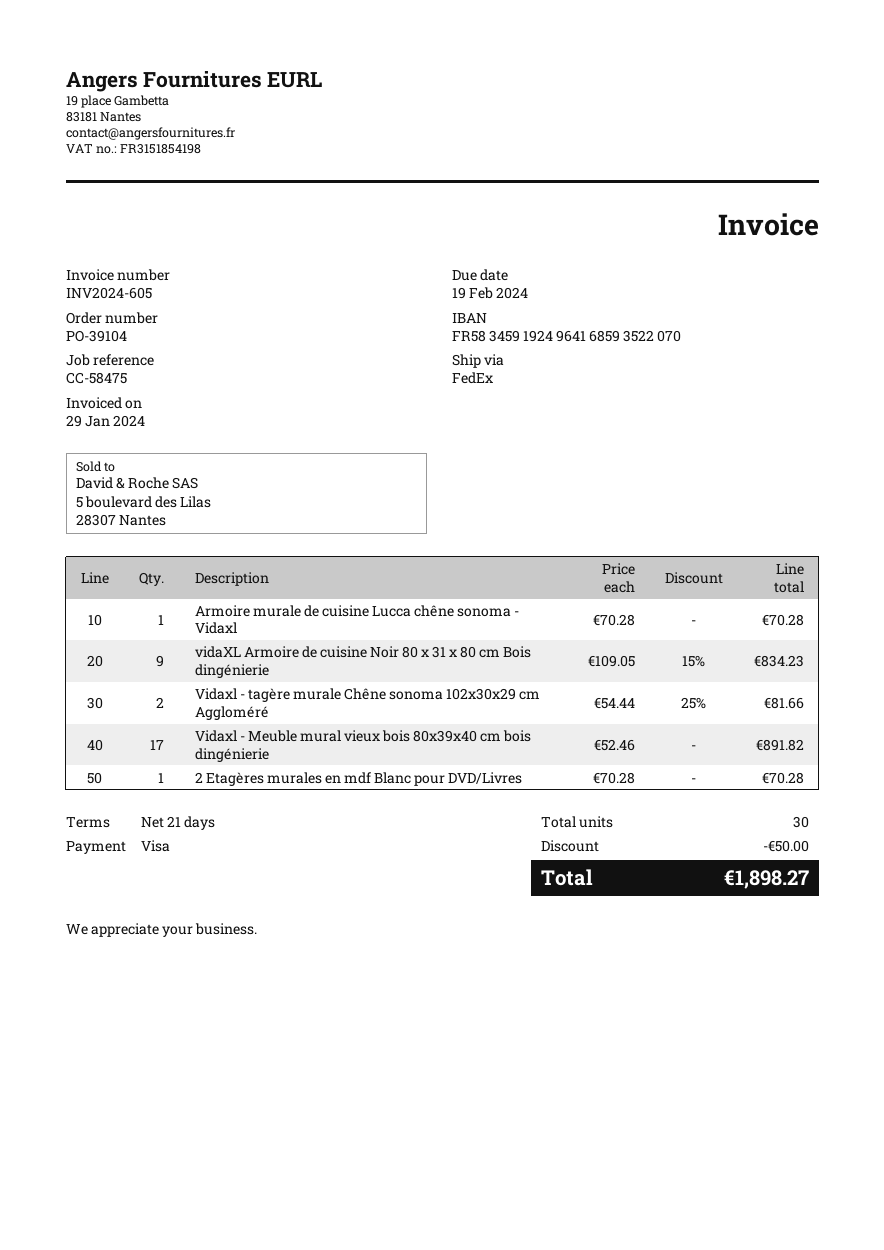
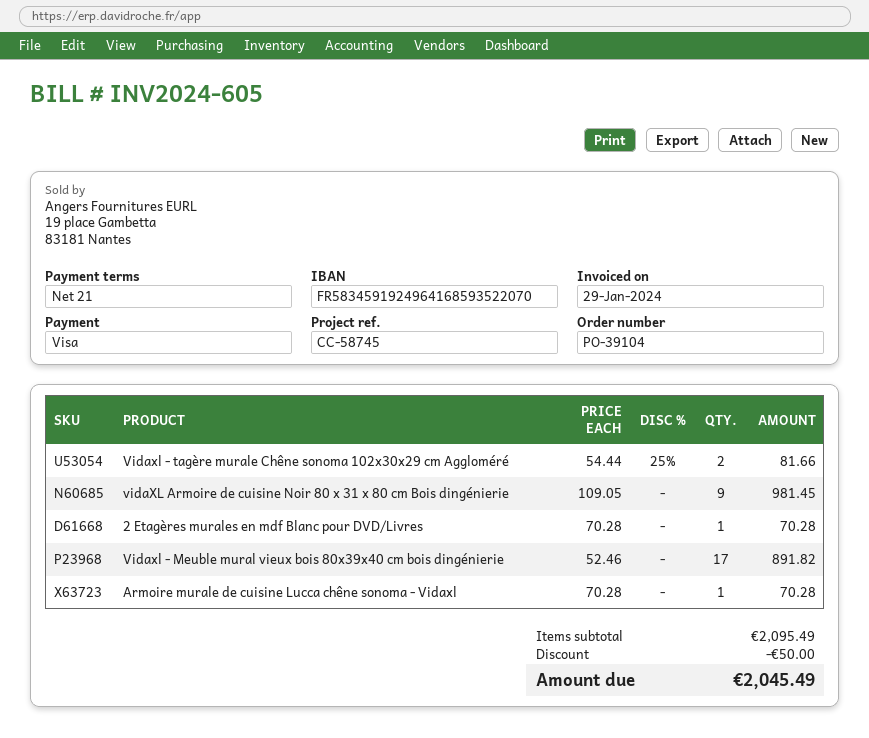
reference: CC-58475 -> CC-58745
vidaXL Armoire de cuisine Noir 80 x 31 x 80 cm Bois dingénierie: 9 x 109.05 - 15% = 834.23 -> 9 x 109.05 = 981.45
total: 1898.27 -> 2045.49

